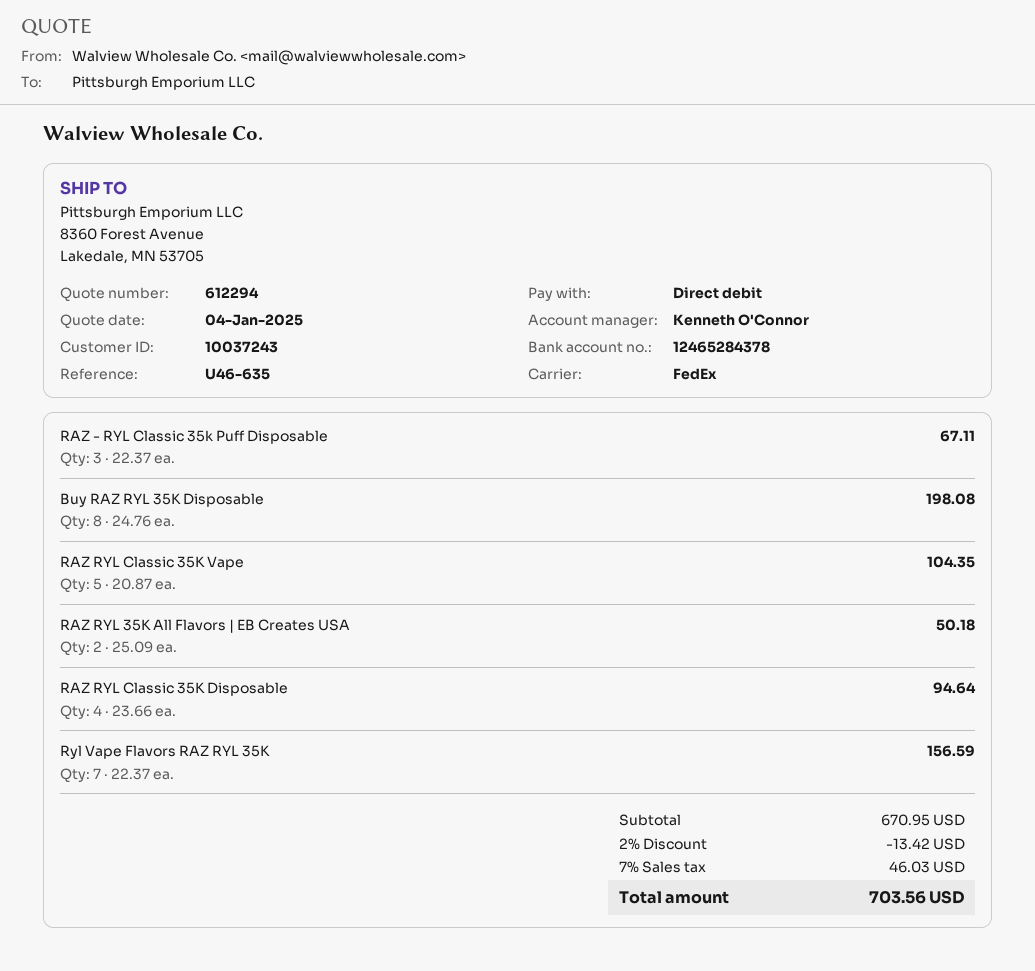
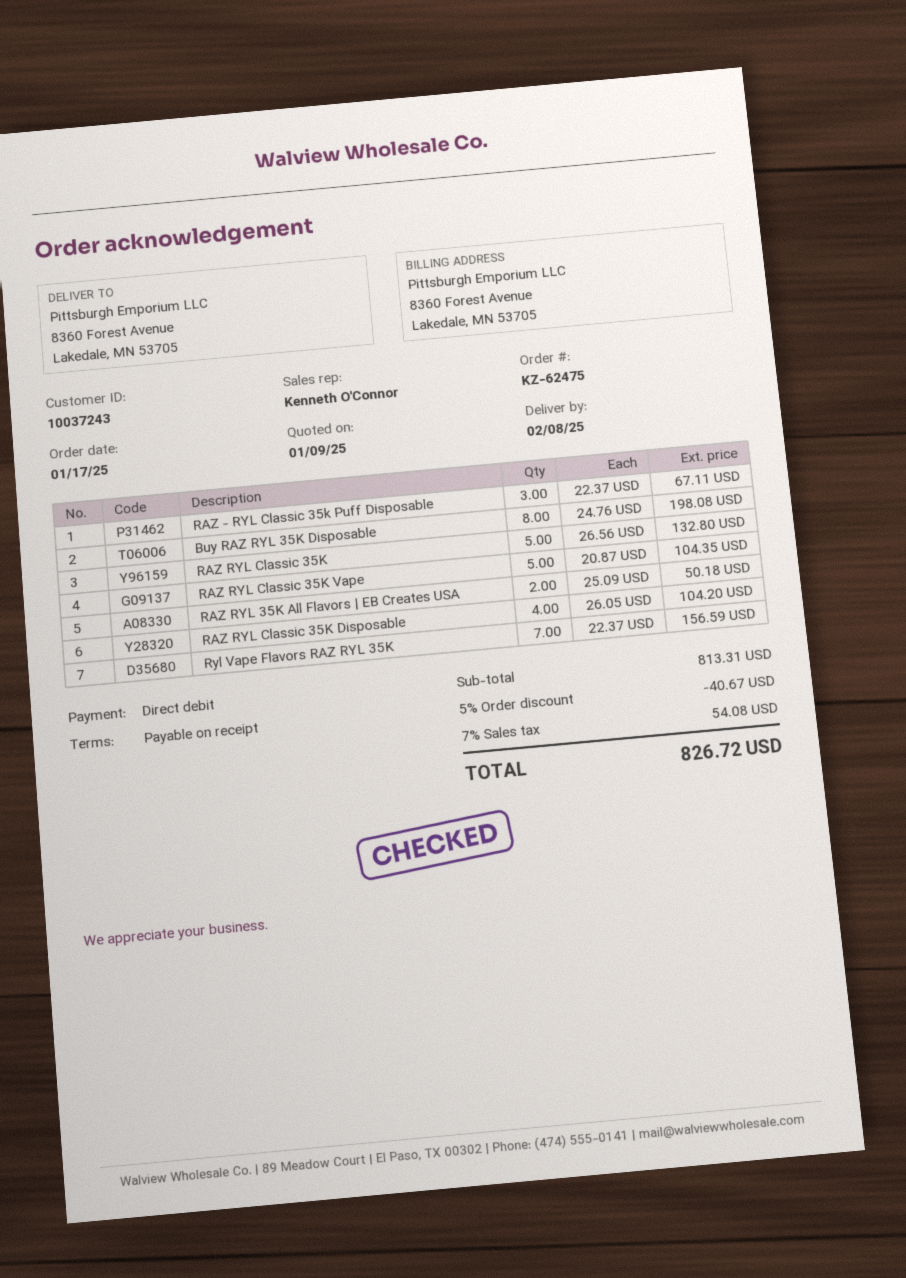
quote date: 2025-01-04 -> 2025-01-09
RAZ RYL Classic 35K Disposable: 4 x 23.66 = 94.64 -> 4 x 26.05 = 104.20
RAZ RYL Classic 35K: none -> 5 x 26.56 = 132.80
subtotal: 670.95 -> 813.31
discount: 2% = 13.42 -> 5% = 40.67
tax: 7% = 46.03 -> 7% = 54.08
total: 703.56 -> 826.72

